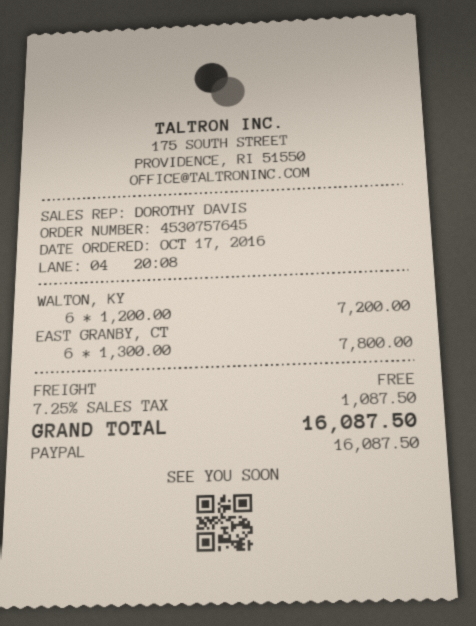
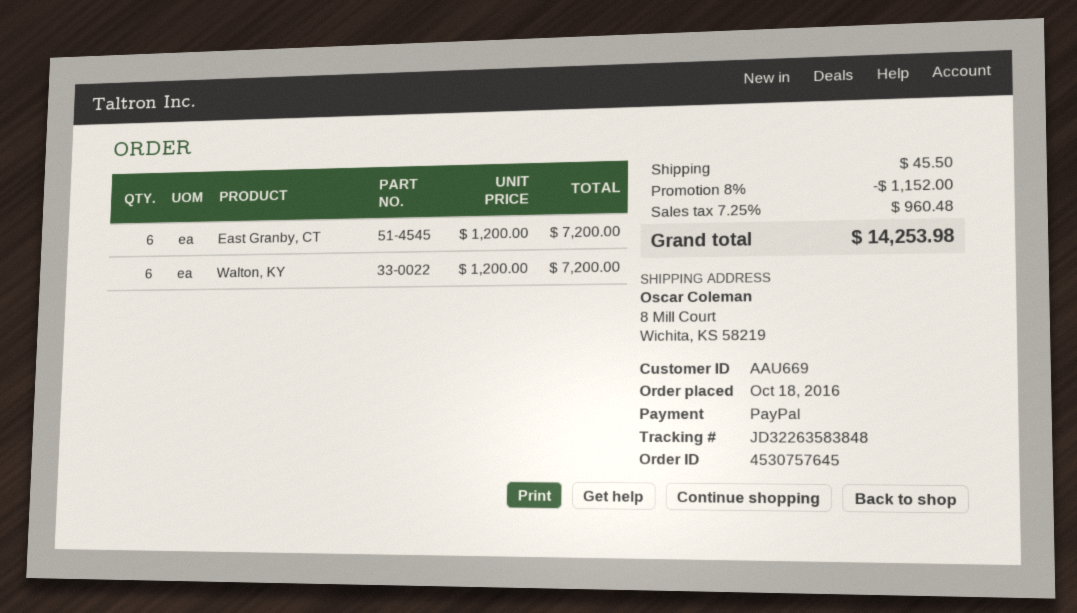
order date: 2016-10-17 -> 2016-10-18
EAST GRANBY, CT: 6 x 1300.00 = 7800.00 -> 6 x 1200.00 = 7200.00
discount: none -> 8% = 1152.00
shipping: 0.00 -> 45.50
tax: 7.25% = 1087.50 -> 7.25% = 960.48
total: 16087.50 -> 14253.98

